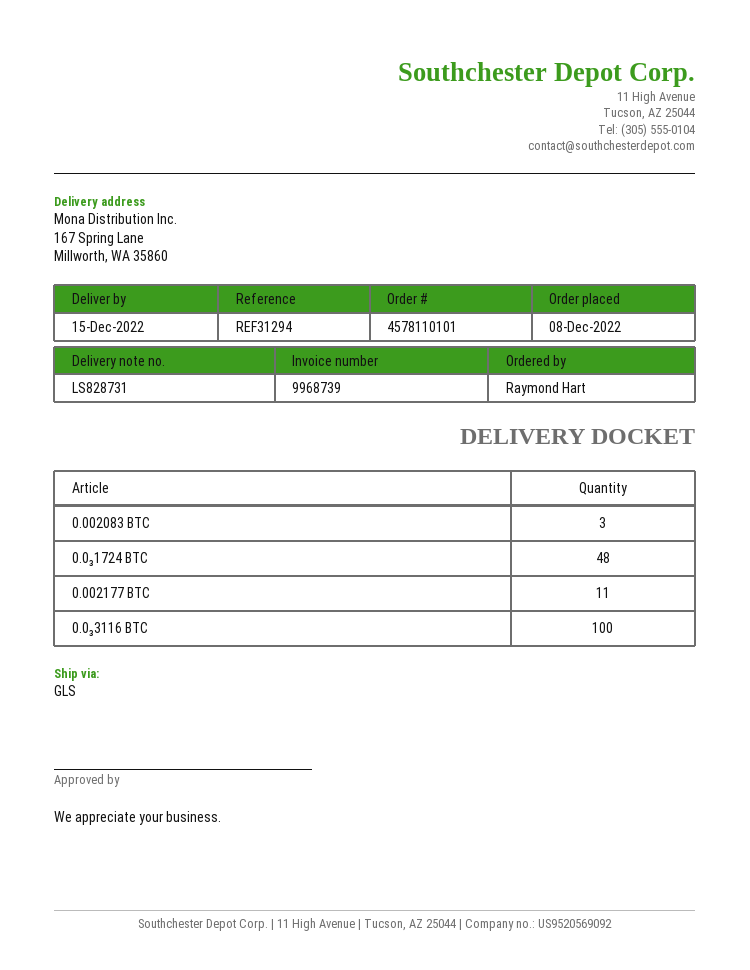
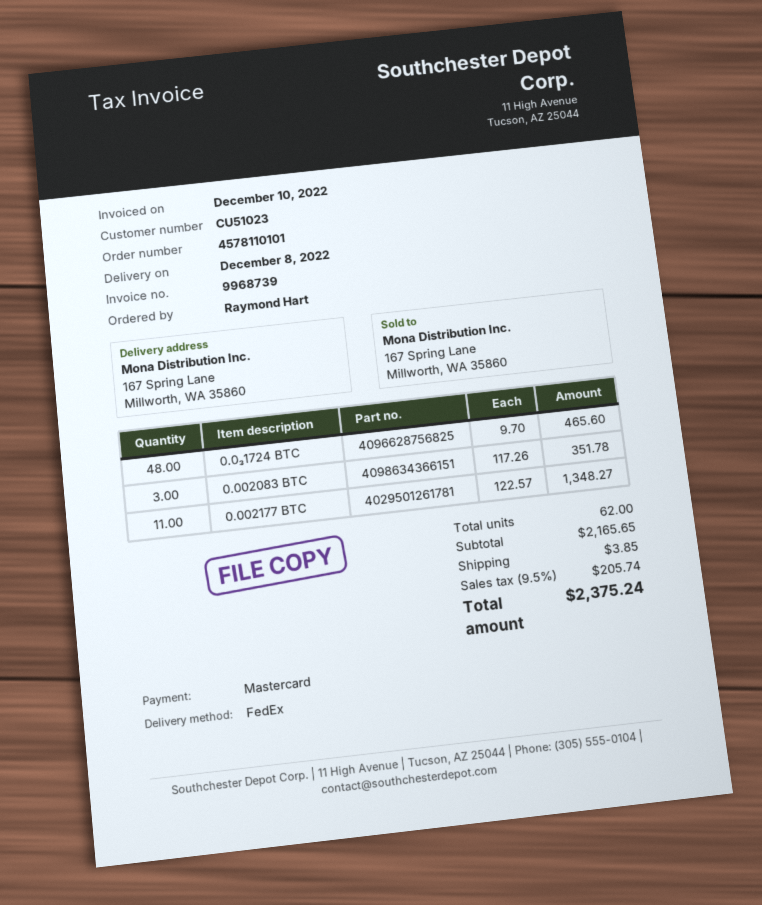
delivery date: 2022-12-15 -> 2022-12-08
shipping method: GLS -> FedEx
0.0₃3116 BTC: 100 -> none

